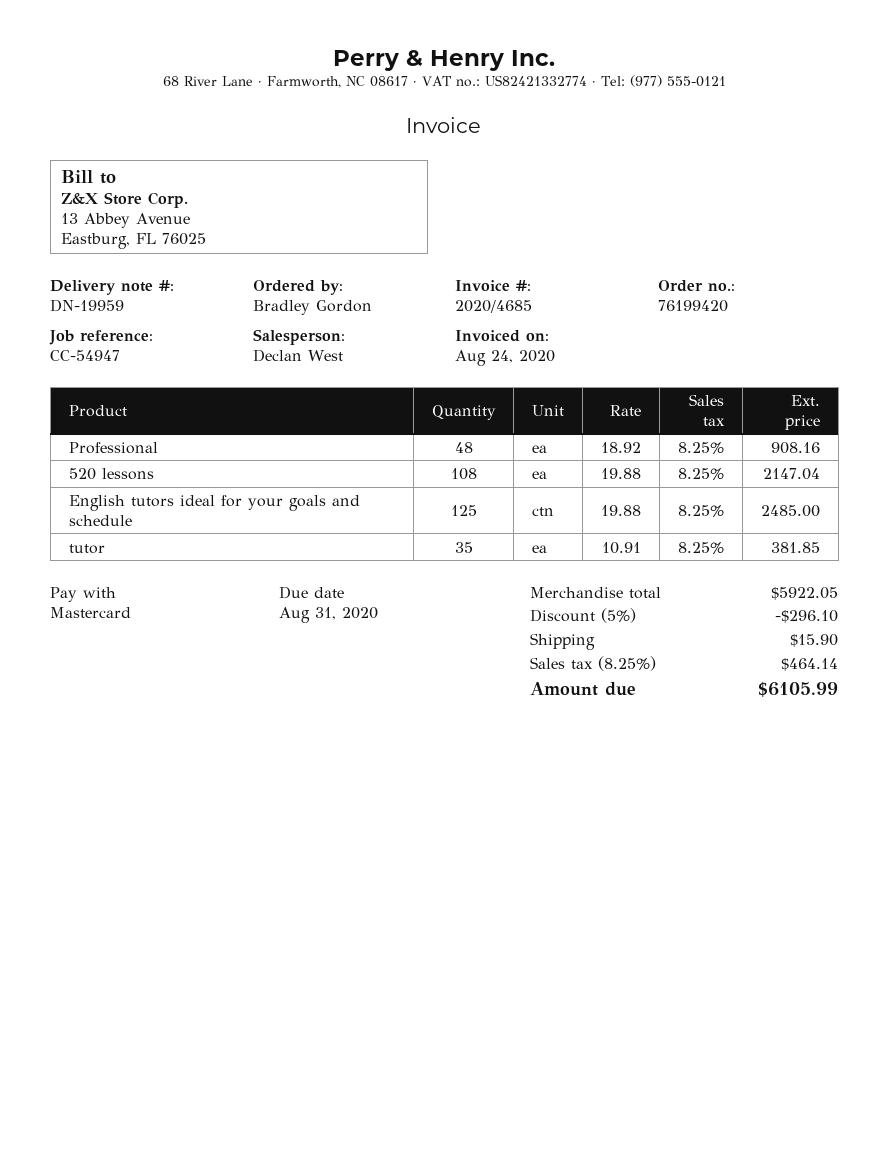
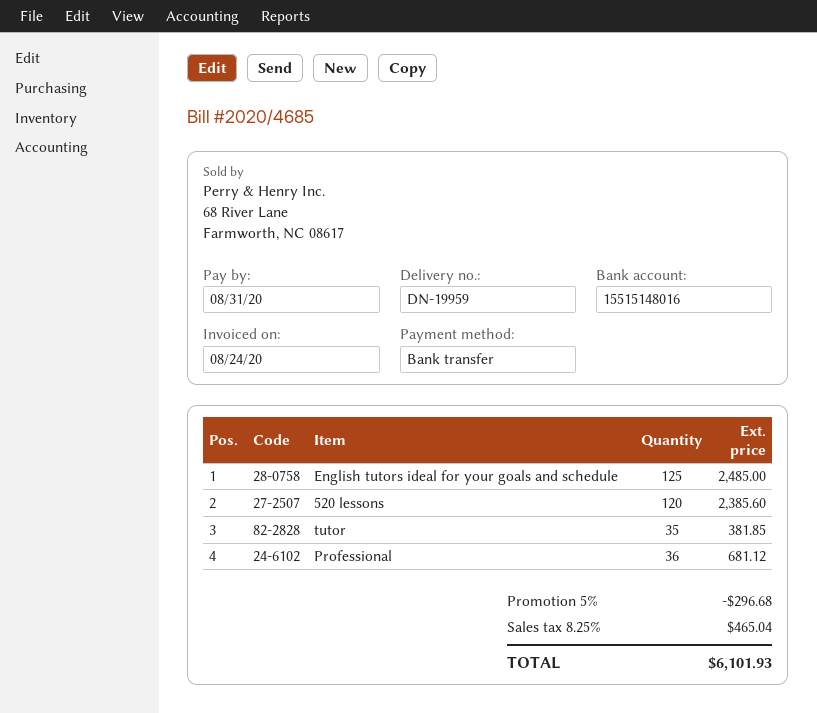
payment method: Mastercard -> bank transfer
Professional: 48 for 908.16 -> 36 for 681.12
520 lessons: 108 for 2147.04 -> 120 for 2385.60
discount: 5% = 296.10 -> 5% = 296.68
shipping: 15.90 -> none
tax: 8.25% = 464.14 -> 8.25% = 465.04
total: 6105.99 -> 6101.93

